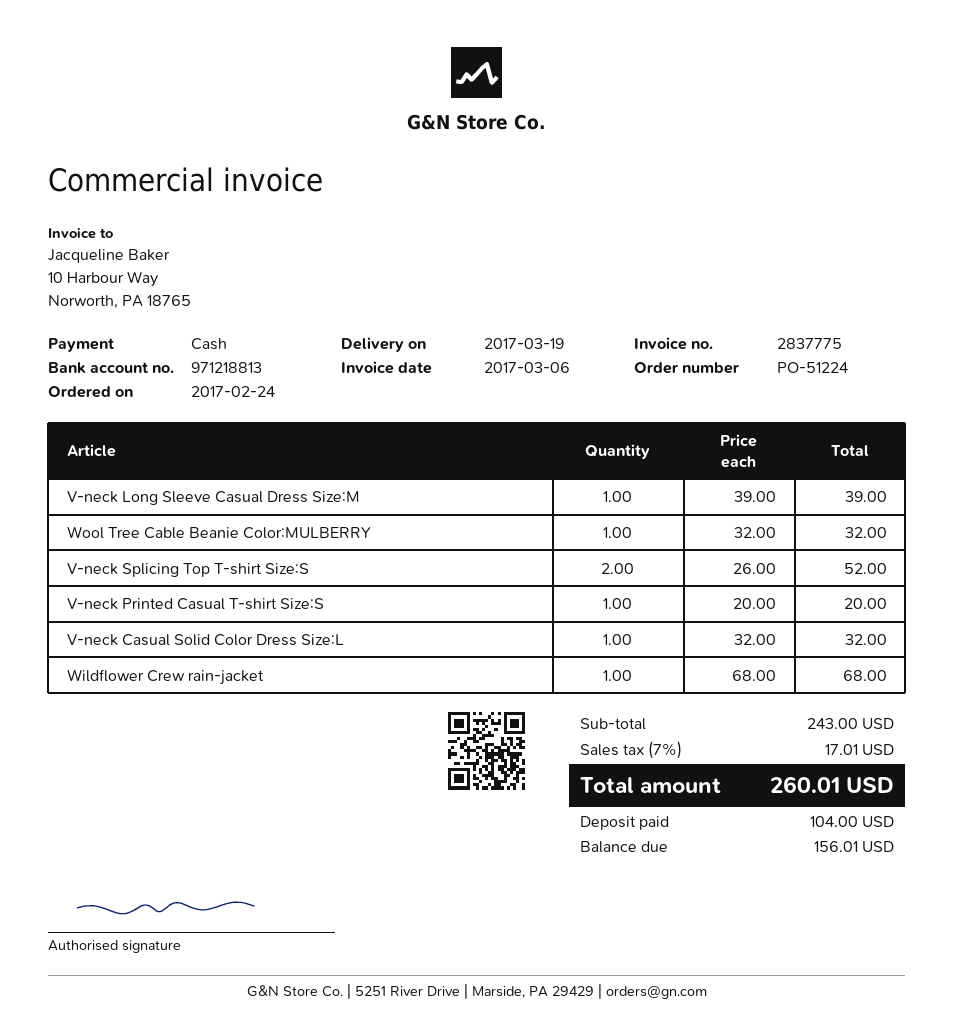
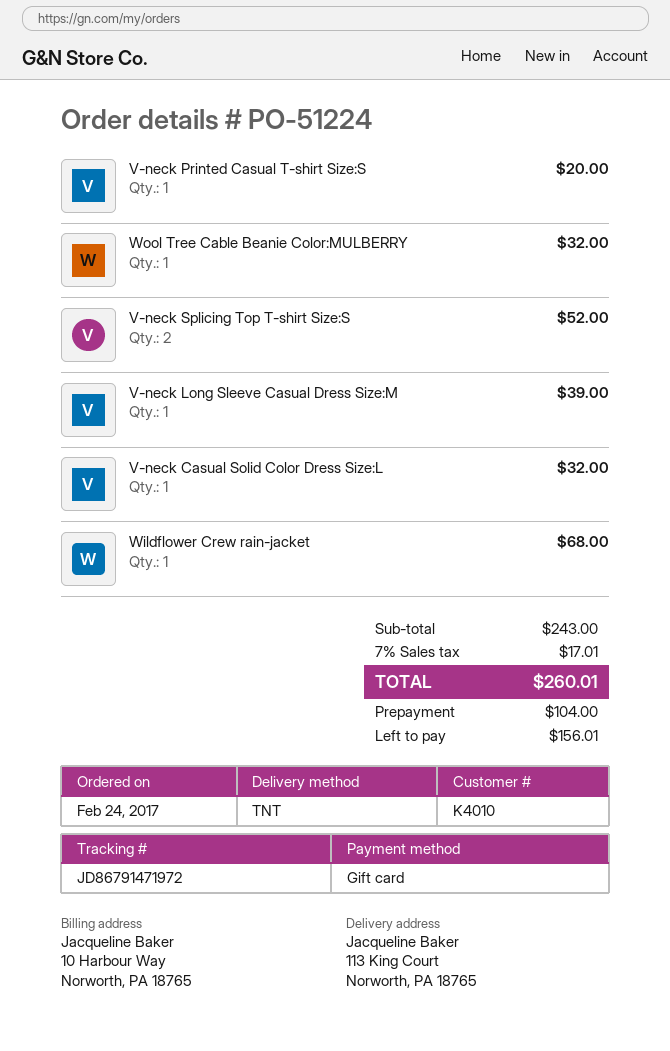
payment method: cash -> gift card

